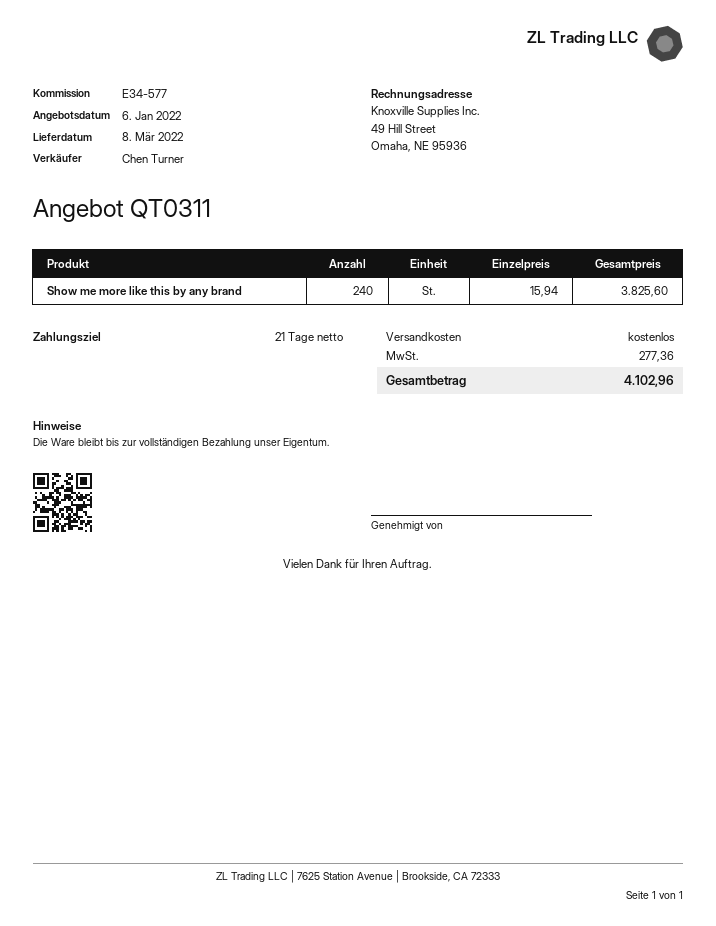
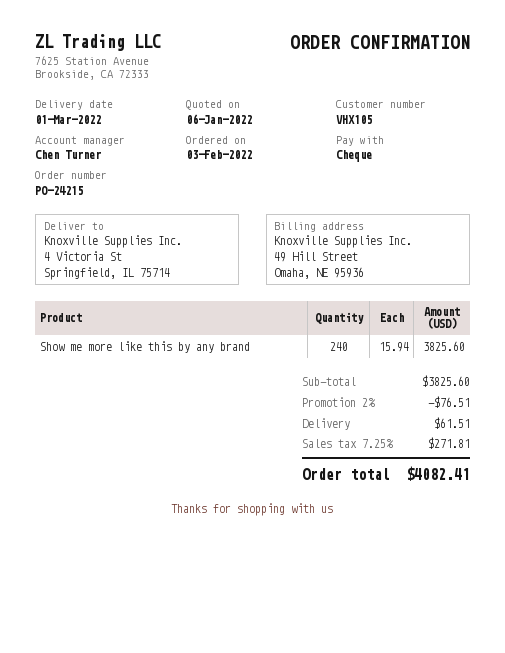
delivery date: 2022-03-08 -> 2022-03-01
discount: none -> 2% = 76.51
shipping: 0.00 -> 61.51
tax: 277.36 -> 271.81
total: 4102.96 -> 4082.41

